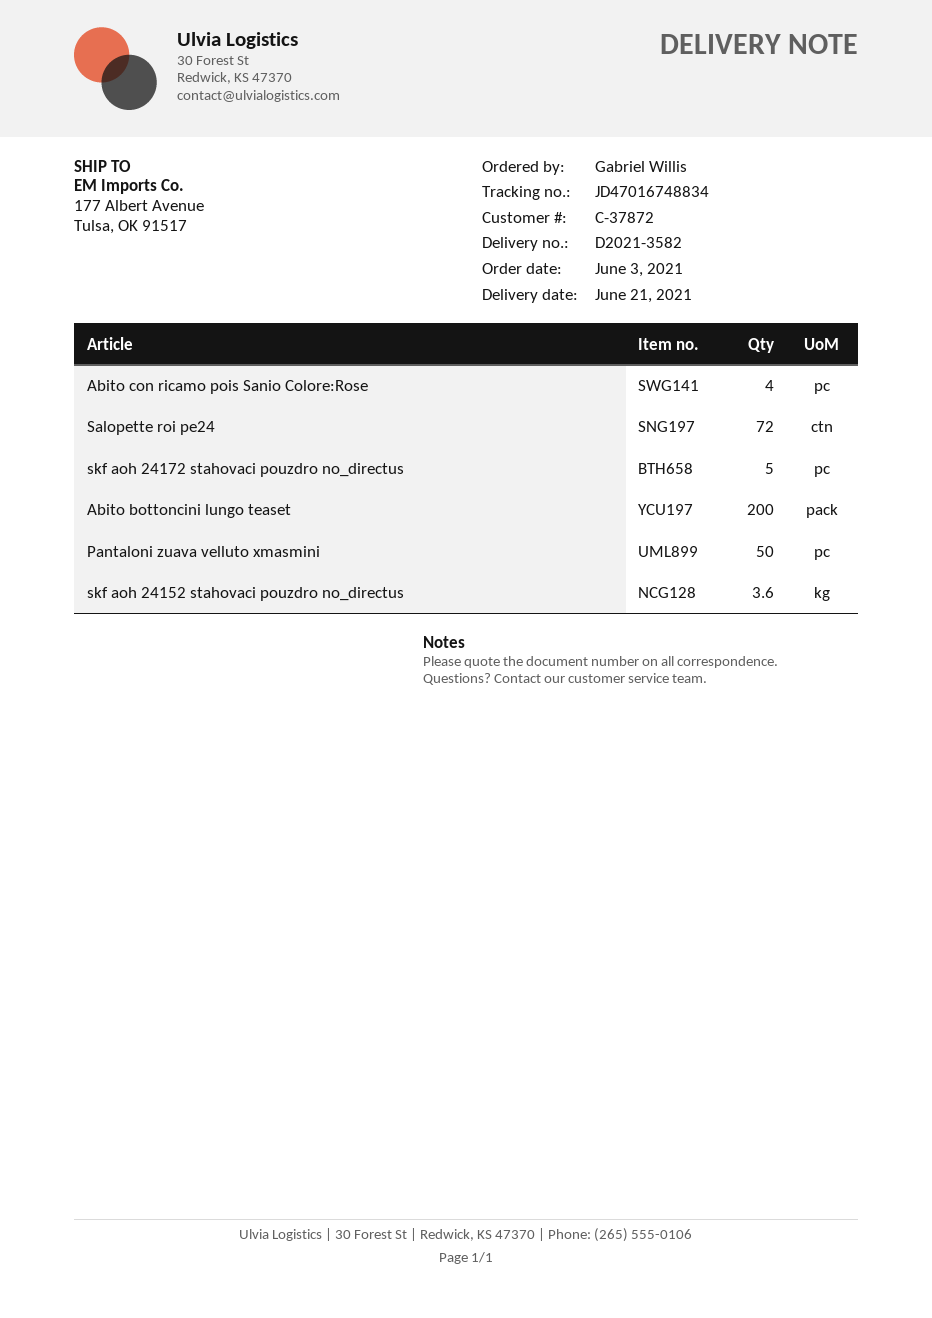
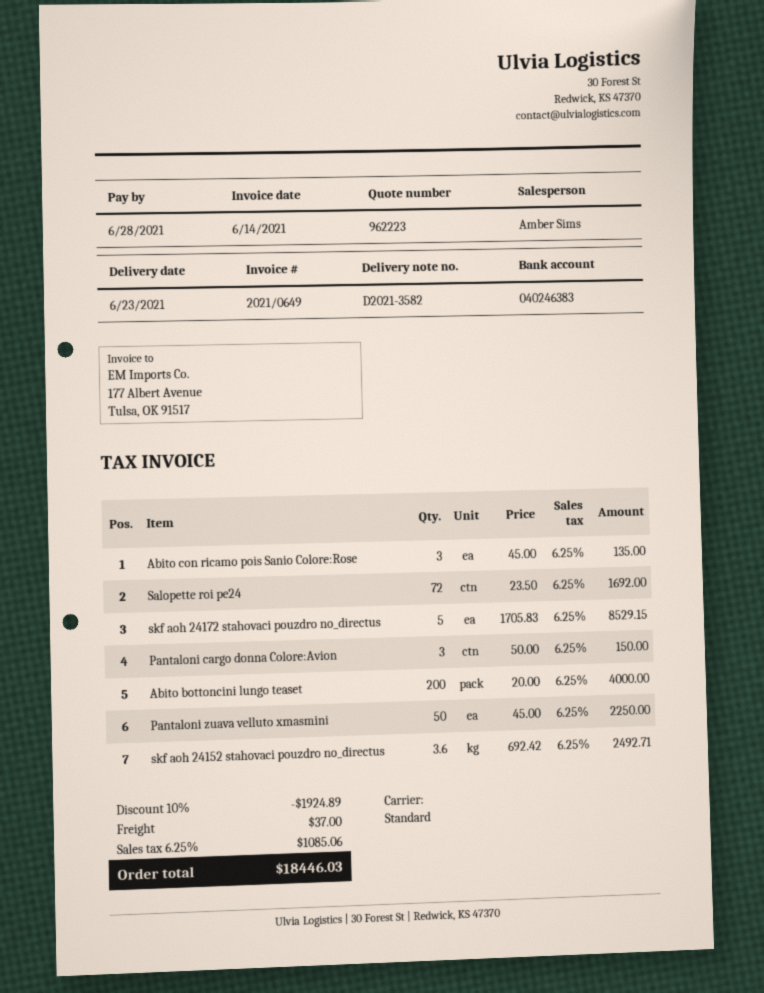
delivery date: 2021-06-21 -> 2021-06-23
Abito con ricamo pois Sanio Colore:Rose: 4 -> 3
Pantaloni cargo donna Colore:Avion: none -> 3

